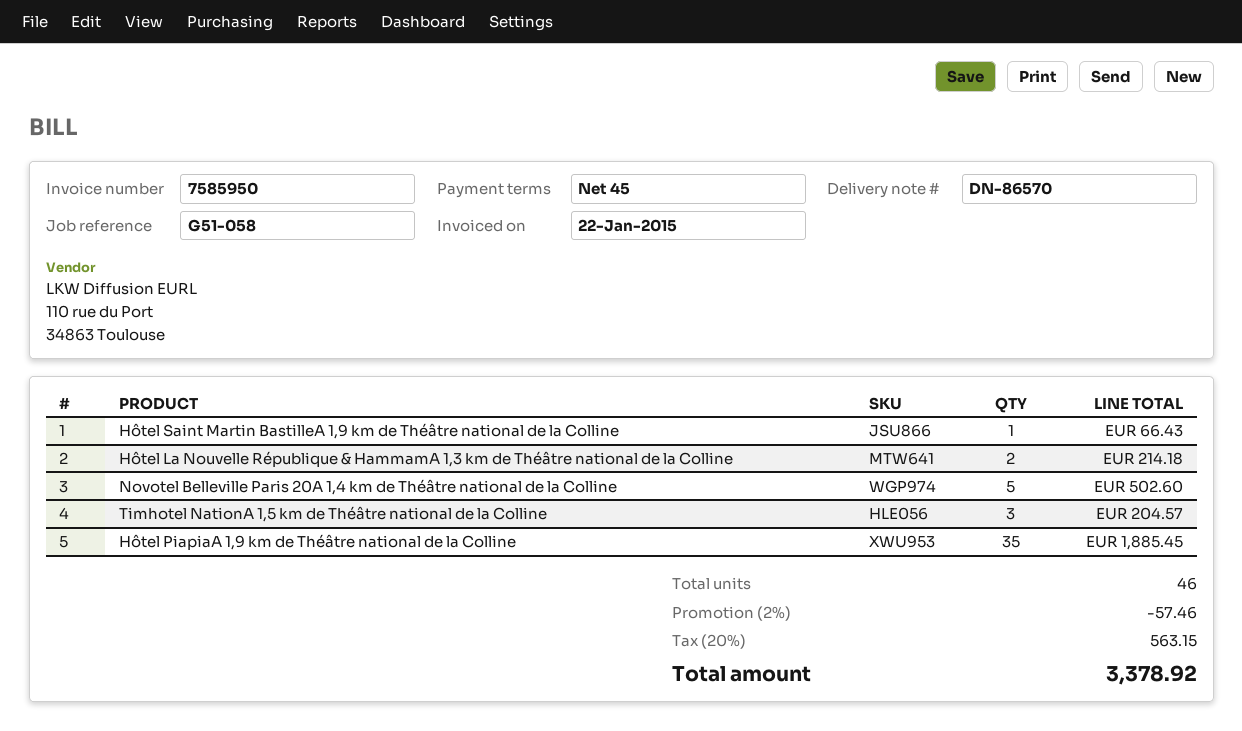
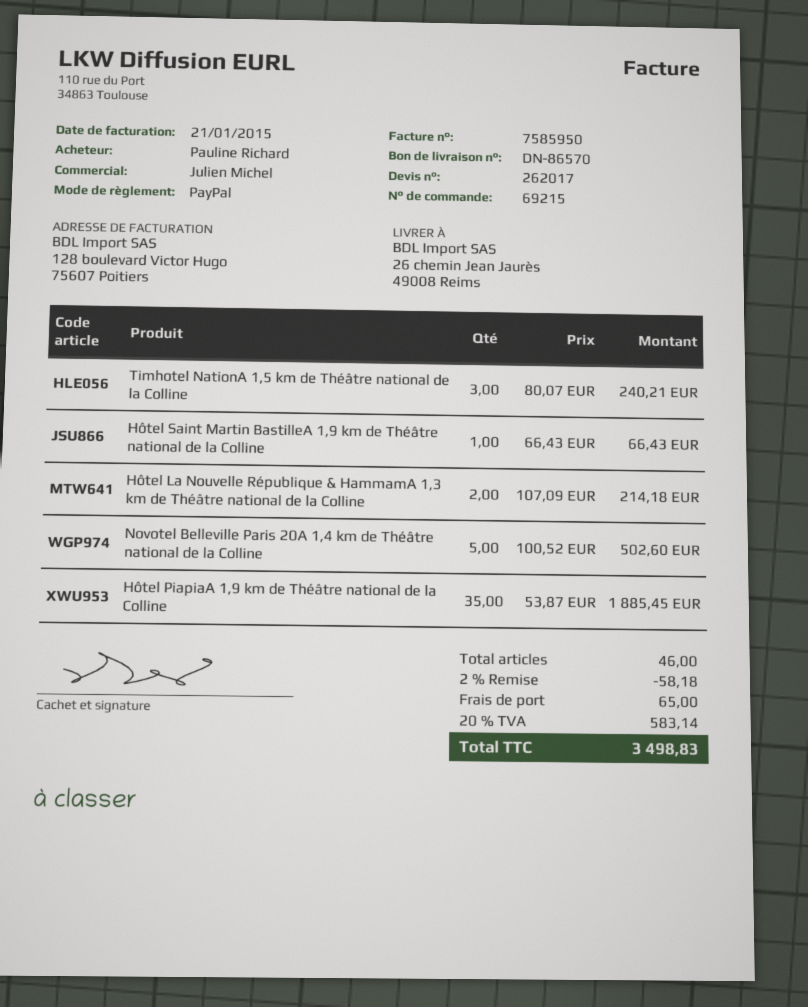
invoice date: 2015-01-22 -> 2015-01-21
Timhotel NationA 1,5 km de Théâtre national de la Colline: 3 for 204.57 -> 3 for 240.21
discount: 2% = 57.46 -> 2% = 58.18
shipping: none -> 65.00
tax: 20% = 563.15 -> 20% = 583.14
total: 3378.92 -> 3498.83

